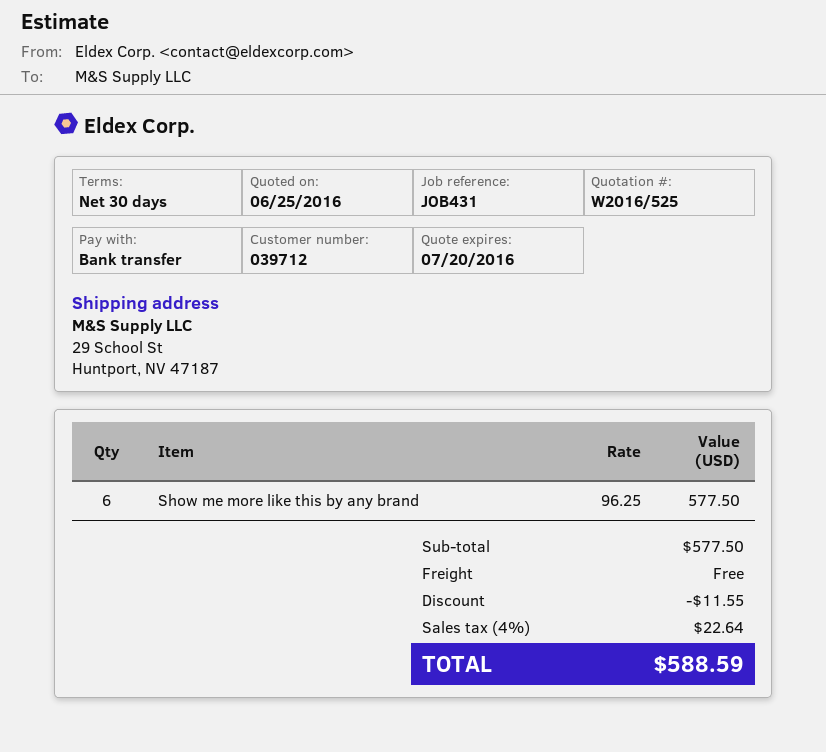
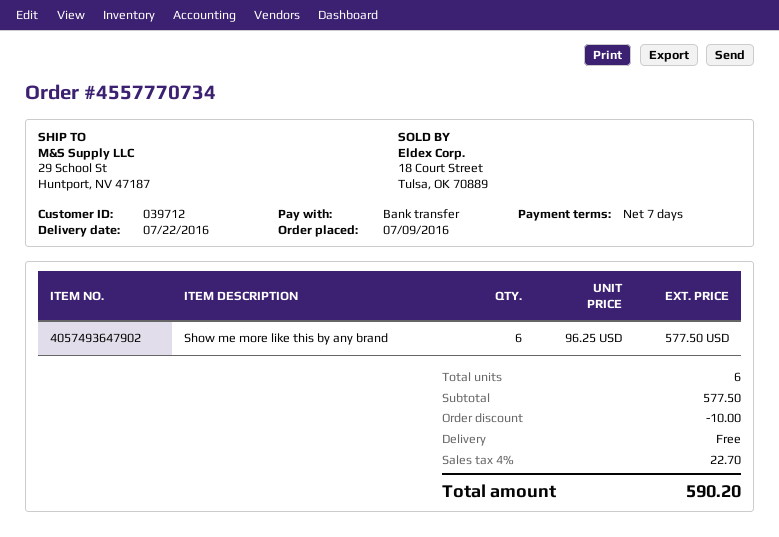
payment terms: 30 days -> 7 days
discount: 11.55 -> 10.00
tax: 4% = 22.64 -> 4% = 22.70
total: 588.59 -> 590.20

